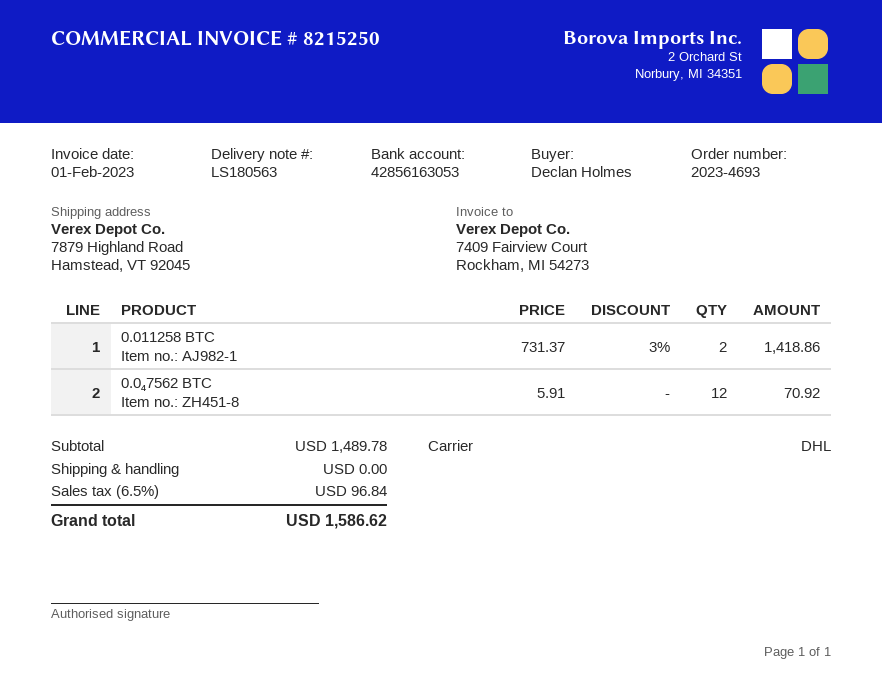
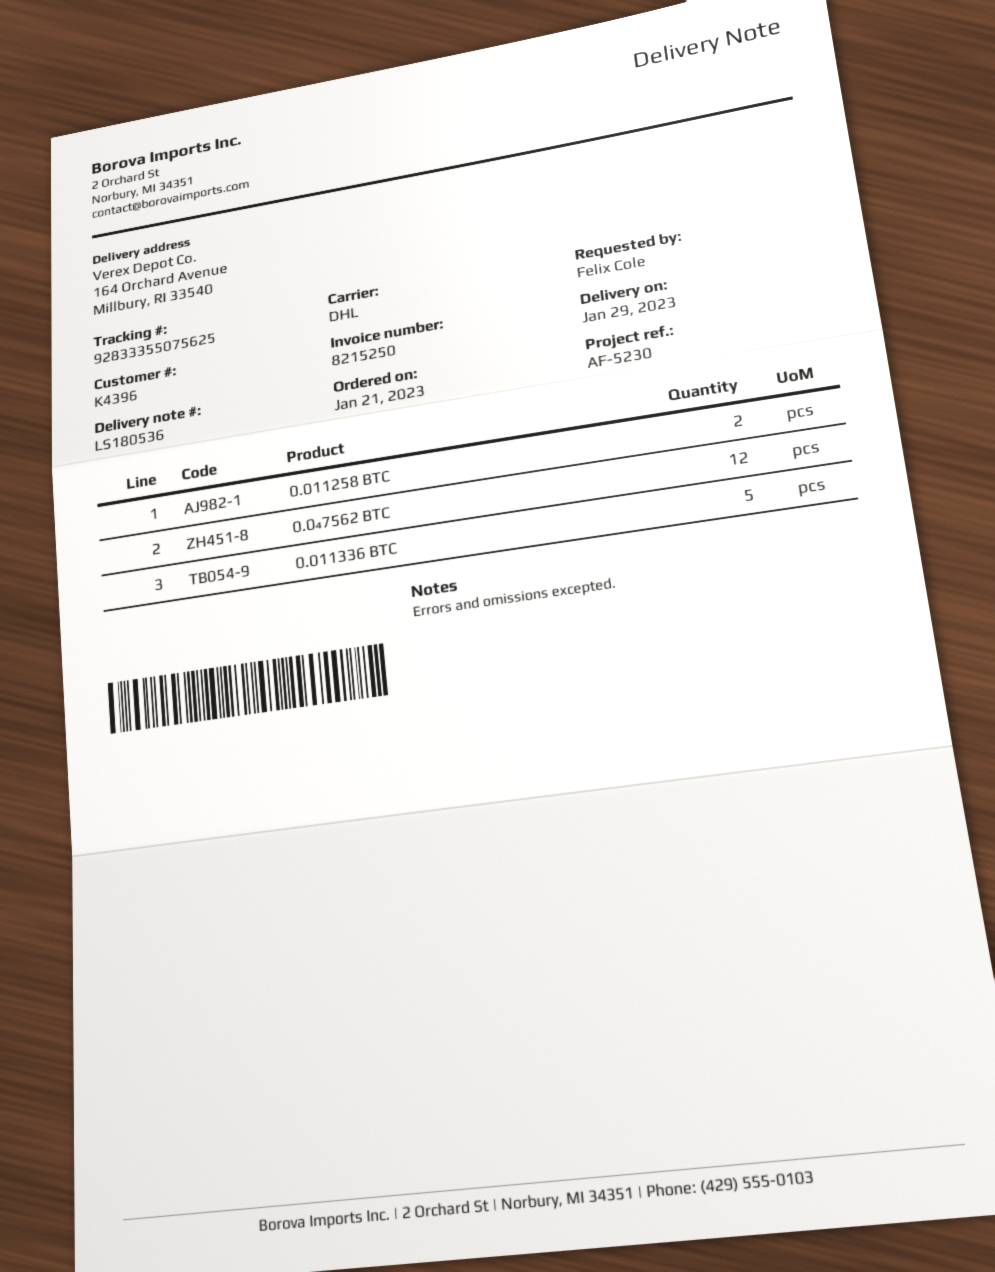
delivery note number: LS180563 -> LS180536
ordered by: Declan Holmes -> Felix Cole
ship to: 7879 Highland Road, Hamstead, VT 92045 -> 164 Orchard Avenue, Millbury, RI 33540
0.011336 BTC: none -> 5

